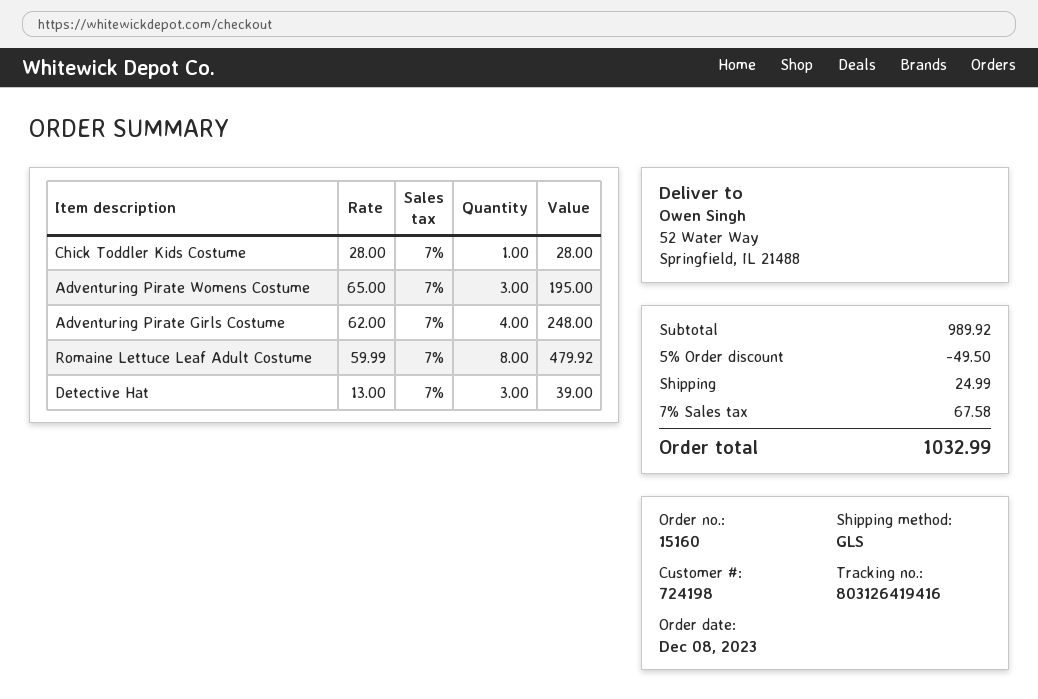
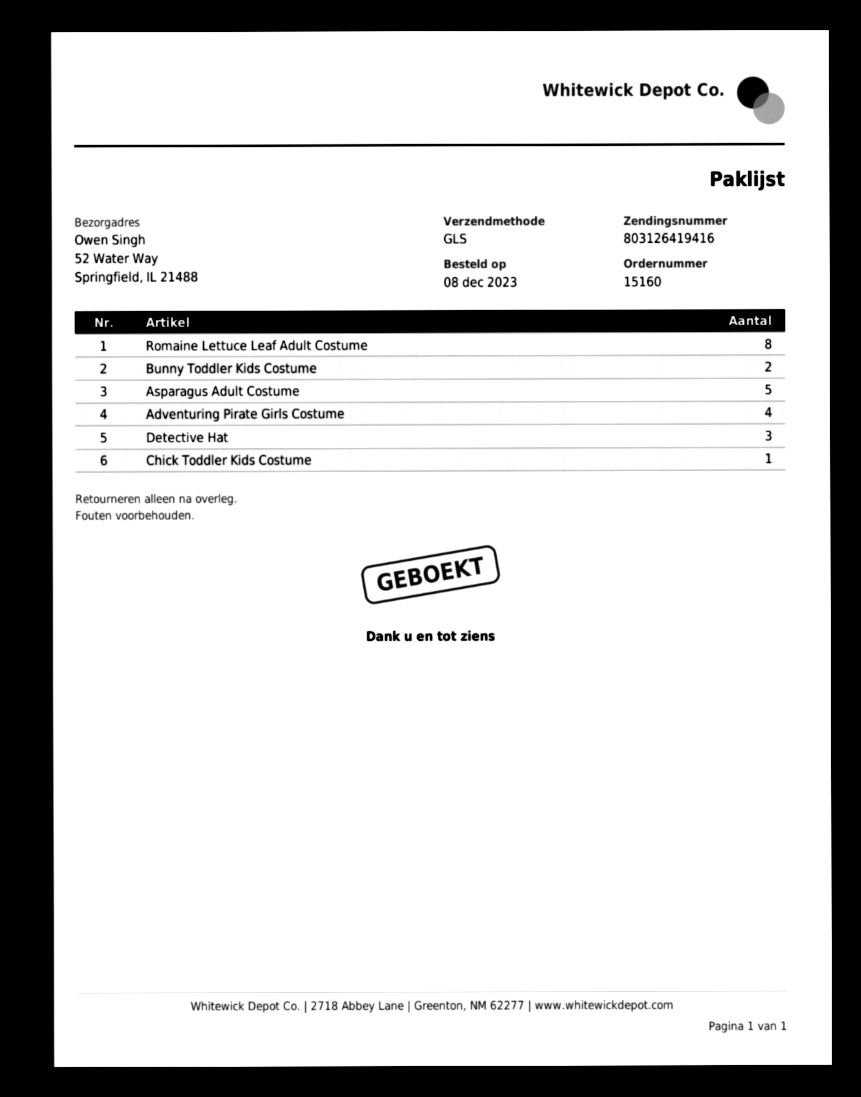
Adventuring Pirate Womens Costume: 3 -> none
Bunny Toddler Kids Costume: none -> 2
Asparagus Adult Costume: none -> 5

